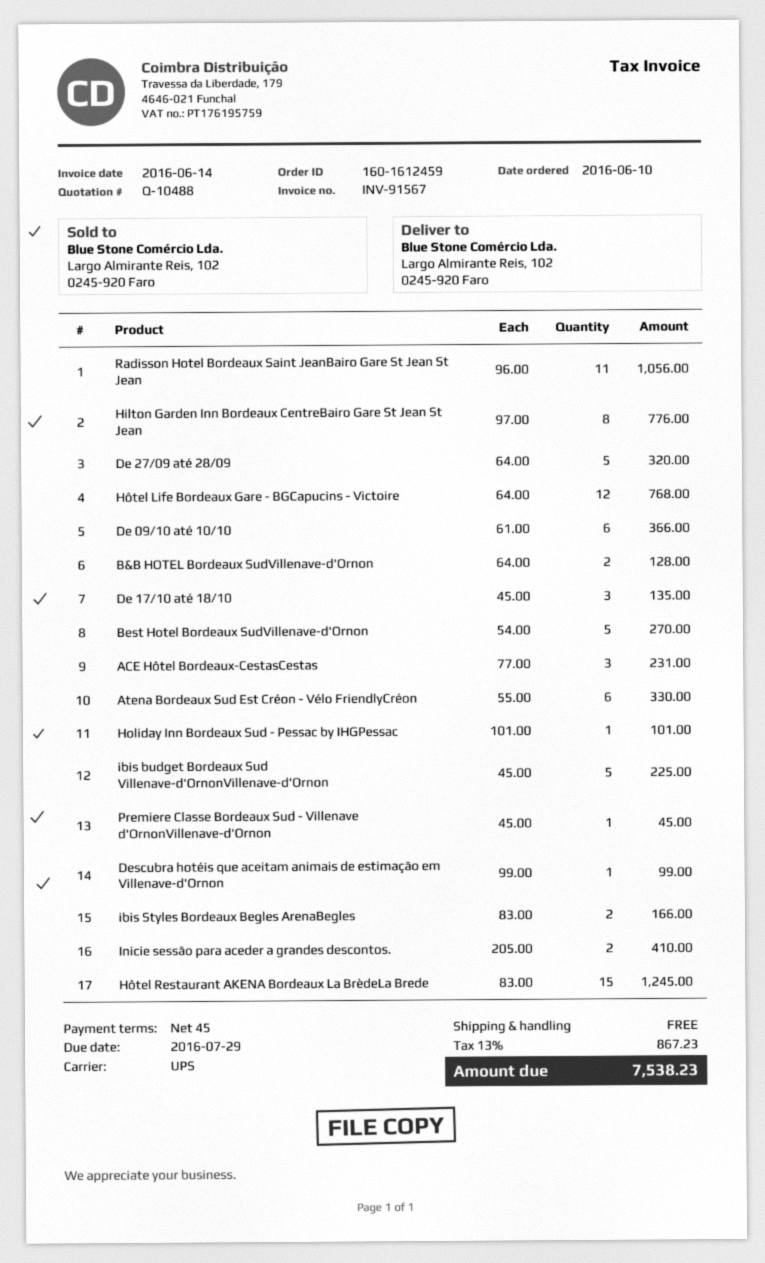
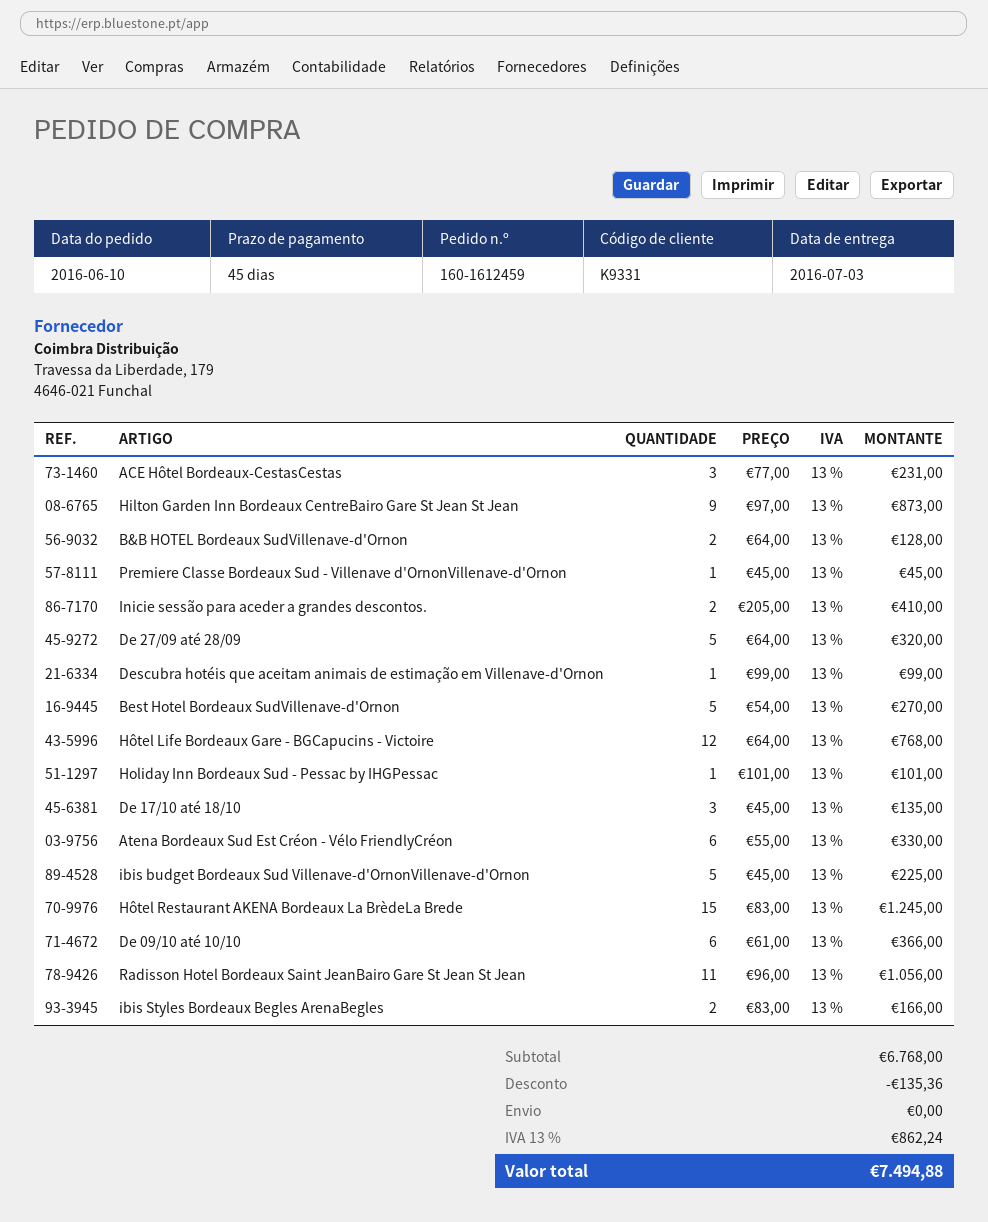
Hilton Garden Inn Bordeaux CentreBairo Gare St Jean St Jean: 8 x 97.00 = 776.00 -> 9 x 97.00 = 873.00
discount: none -> 135.36
tax: 13% = 867.23 -> 13% = 862.24
total: 7538.23 -> 7494.88

